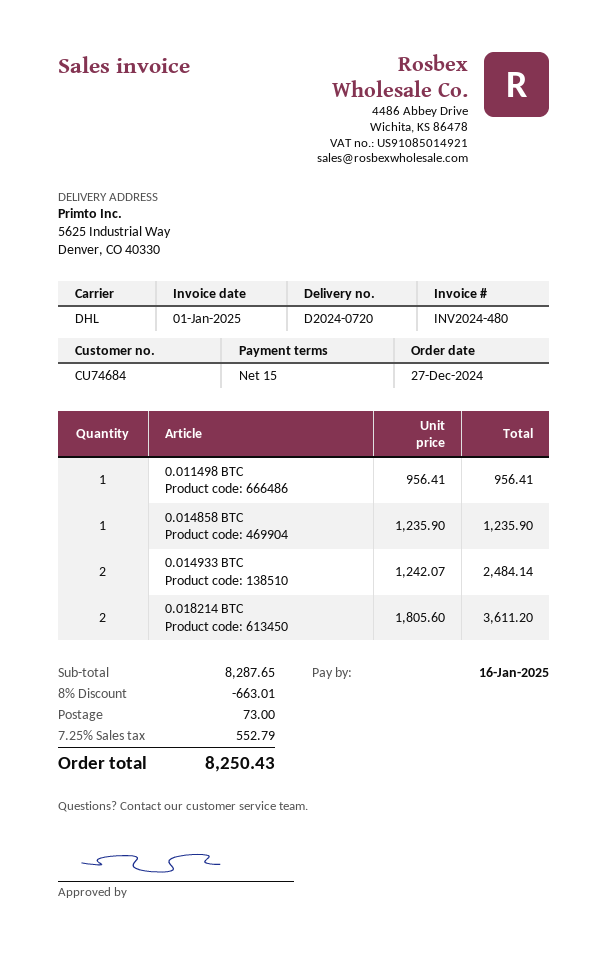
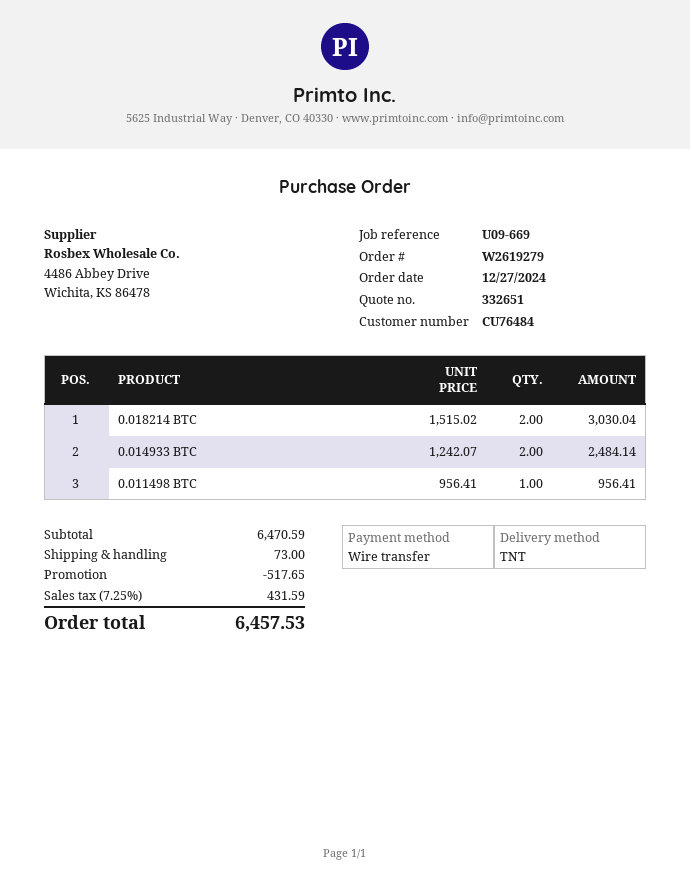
customer number: CU74684 -> CU76484
shipping method: DHL -> TNT
0.014858 BTC: 1 x 1235.90 = 1235.90 -> none
0.018214 BTC: 2 x 1805.60 = 3611.20 -> 2 x 1515.02 = 3030.04
subtotal: 8287.65 -> 6470.59
discount: 663.01 -> 517.65
tax: 7.25% = 552.79 -> 7.25% = 431.59
total: 8250.43 -> 6457.53

